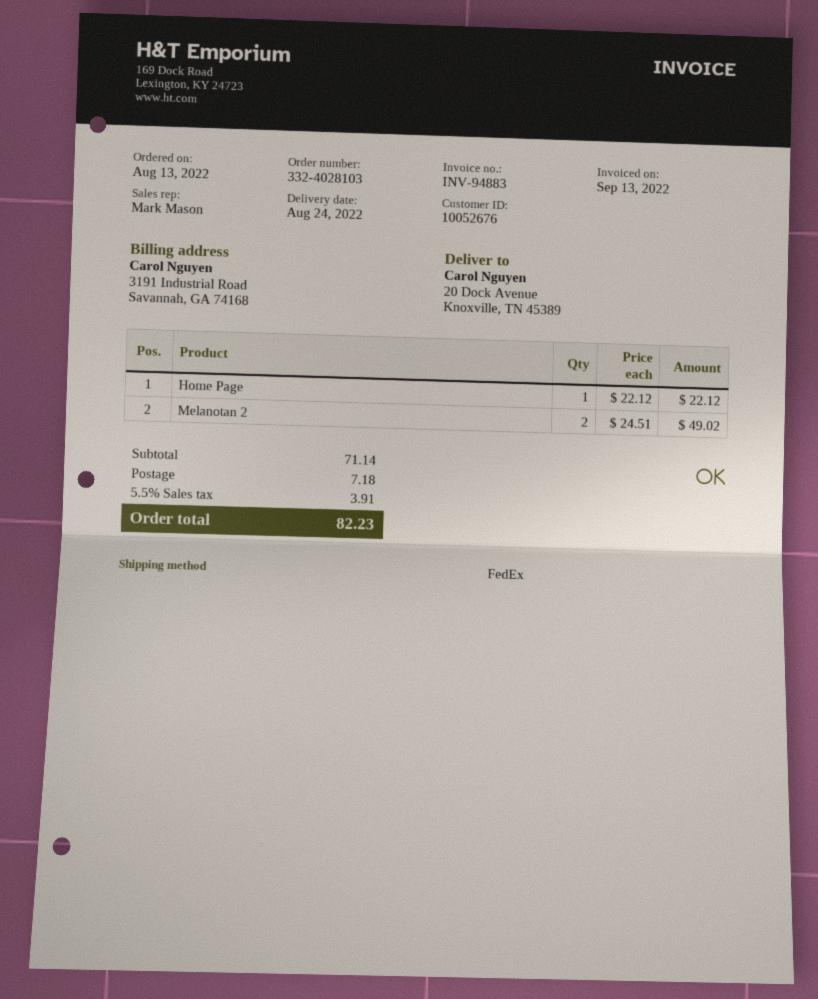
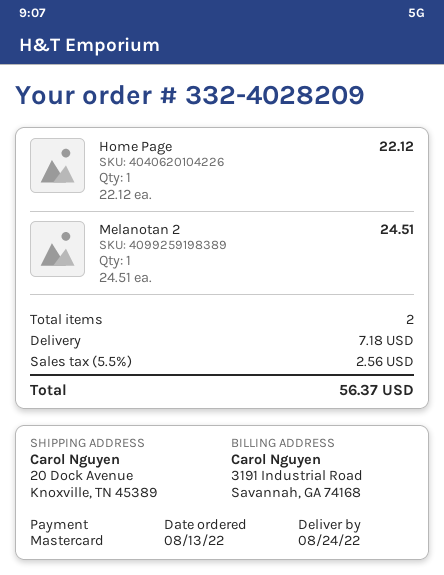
order number: 332-4028103 -> 332-4028209
Melanotan 2: 2 x 24.51 = 49.02 -> 1 x 24.51 = 24.51
tax: 5.5% = 3.91 -> 5.5% = 2.56
total: 82.23 -> 56.37

